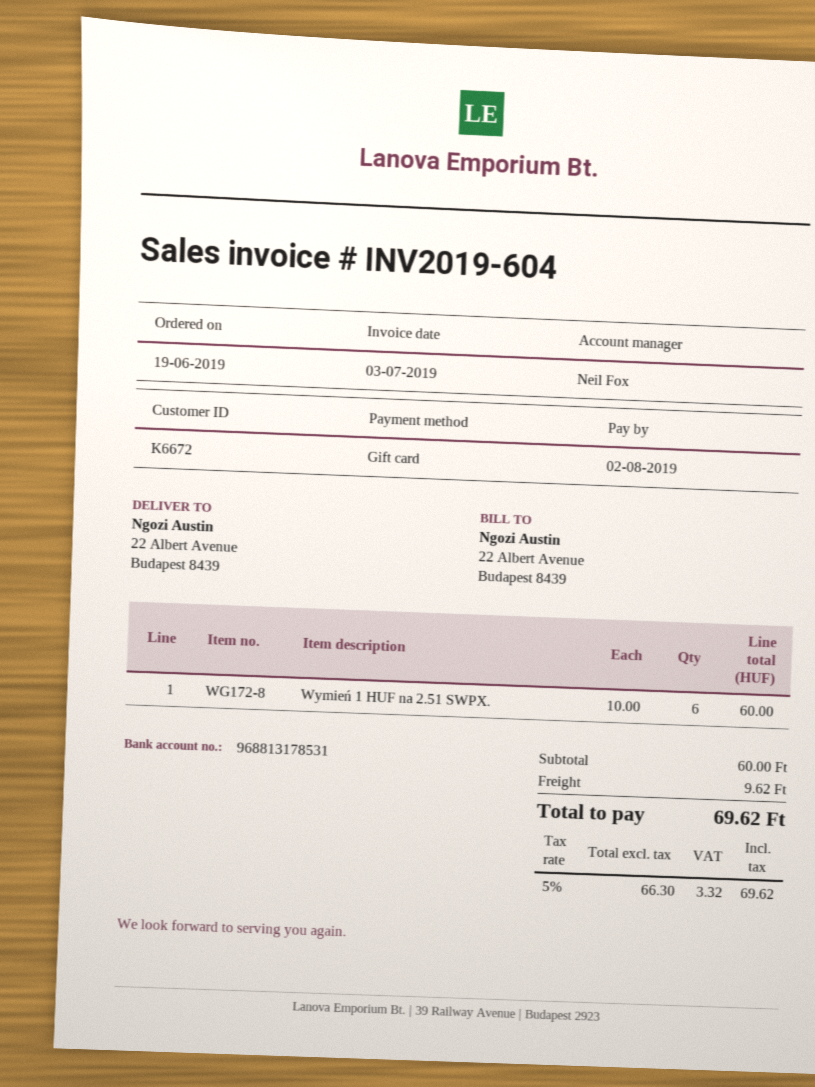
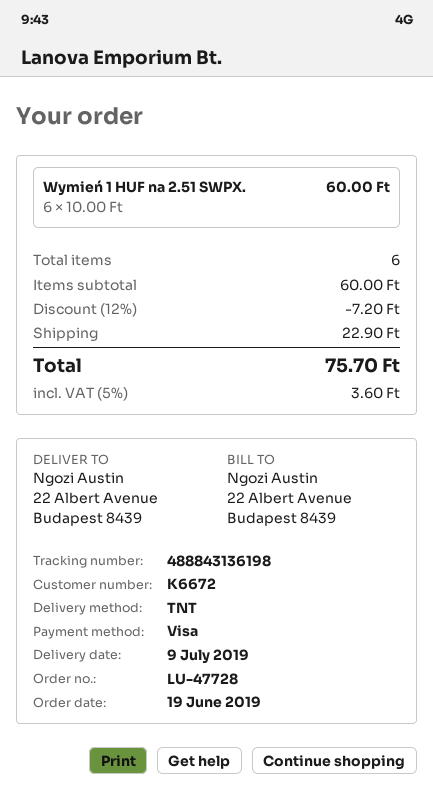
payment method: gift card -> Visa
discount: none -> 12% = 7.20
shipping: 9.62 -> 22.90
tax: 5% = 3.32 -> 5% = 3.60
total: 69.62 -> 75.70

